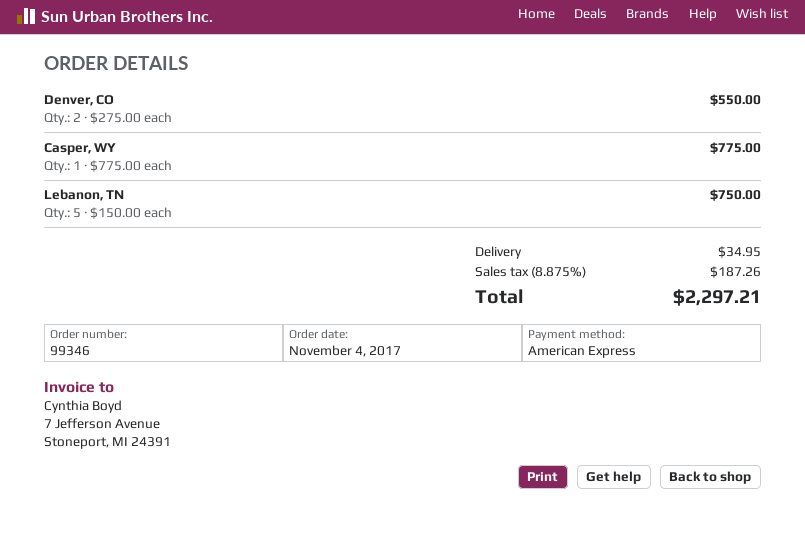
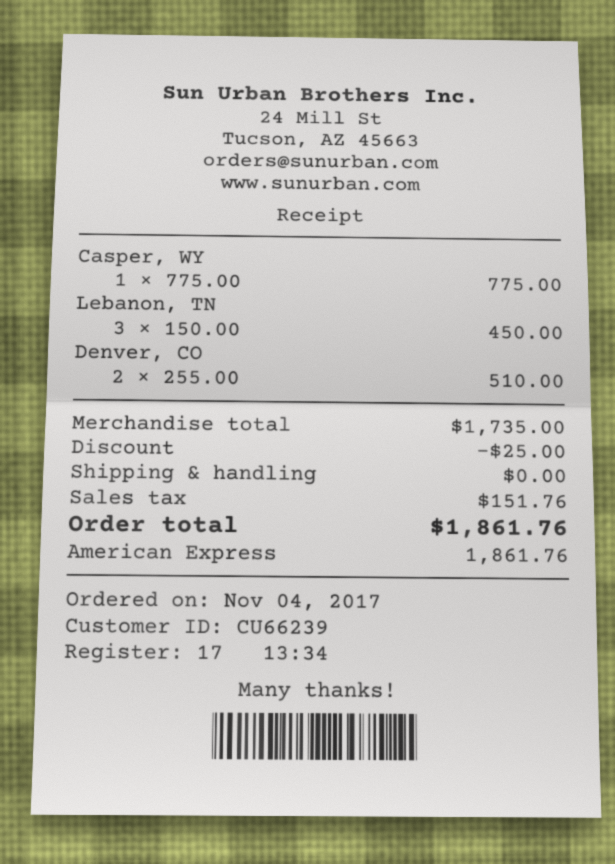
Denver, CO: 2 x 275.00 = 550.00 -> 2 x 255.00 = 510.00
Lebanon, TN: 5 x 150.00 = 750.00 -> 3 x 150.00 = 450.00
discount: none -> 25.00
shipping: 34.95 -> 0.00
tax: 187.26 -> 151.76
total: 2297.21 -> 1861.76

